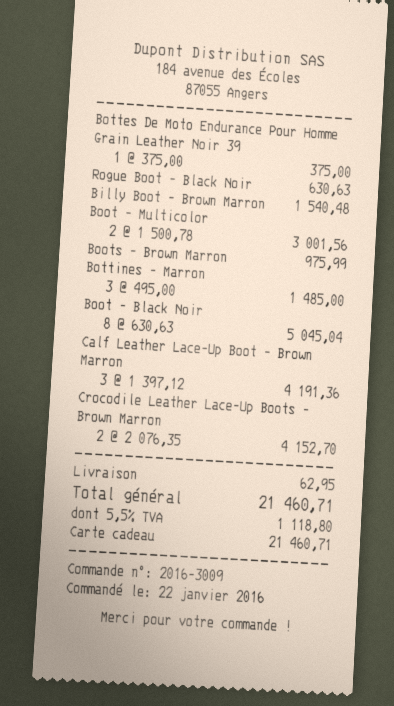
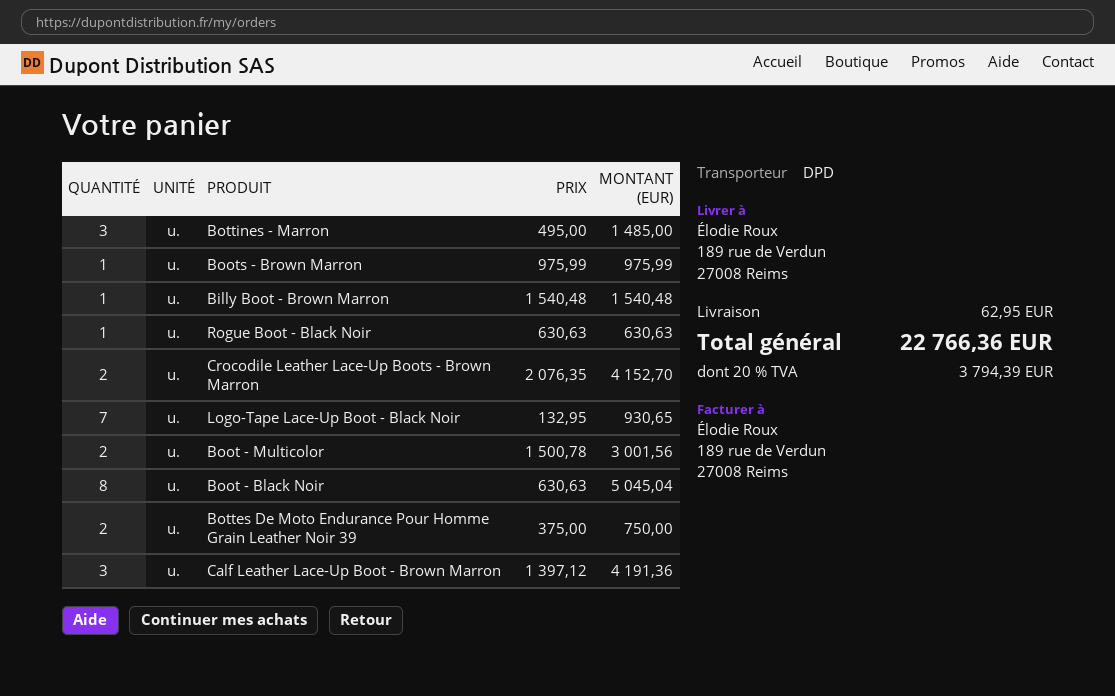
Bottes De Moto Endurance Pour Homme Grain Leather Noir 39: 1 x 375.00 = 375.00 -> 2 x 375.00 = 750.00
Logo-Tape Lace-Up Boot - Black Noir: none -> 7 x 132.95 = 930.65
tax: 5.5% = 1118.80 -> 20% = 3794.39
total: 21460.71 -> 22766.36

